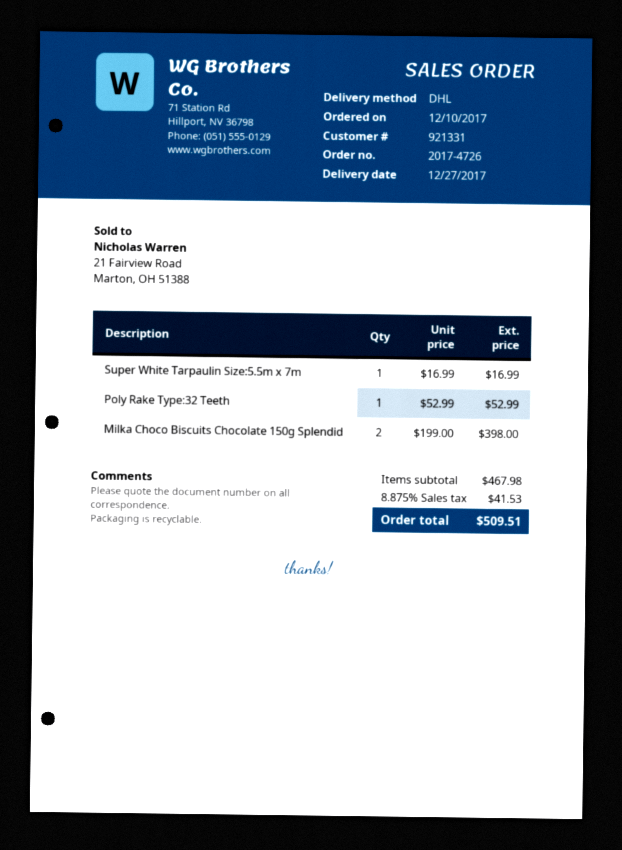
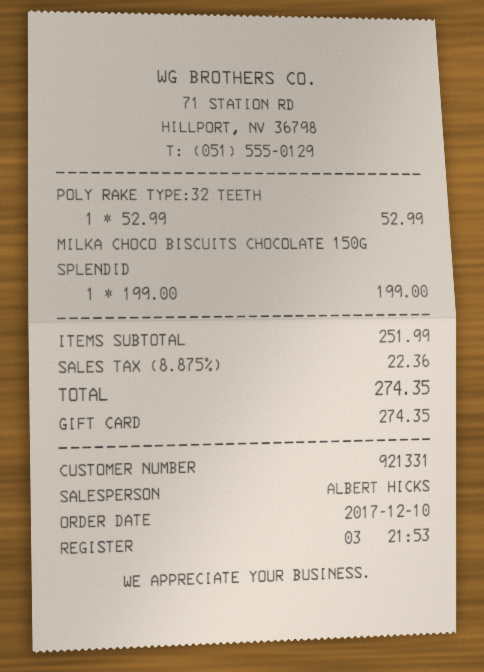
Super White Tarpaulin Size:5.5m x 7m: 1 x 16.99 = 16.99 -> none
Milka Choco Biscuits Chocolate 150g Splendid: 2 x 199.00 = 398.00 -> 1 x 199.00 = 199.00
subtotal: 467.98 -> 251.99
tax: 8.875% = 41.53 -> 8.875% = 22.36
total: 509.51 -> 274.35

